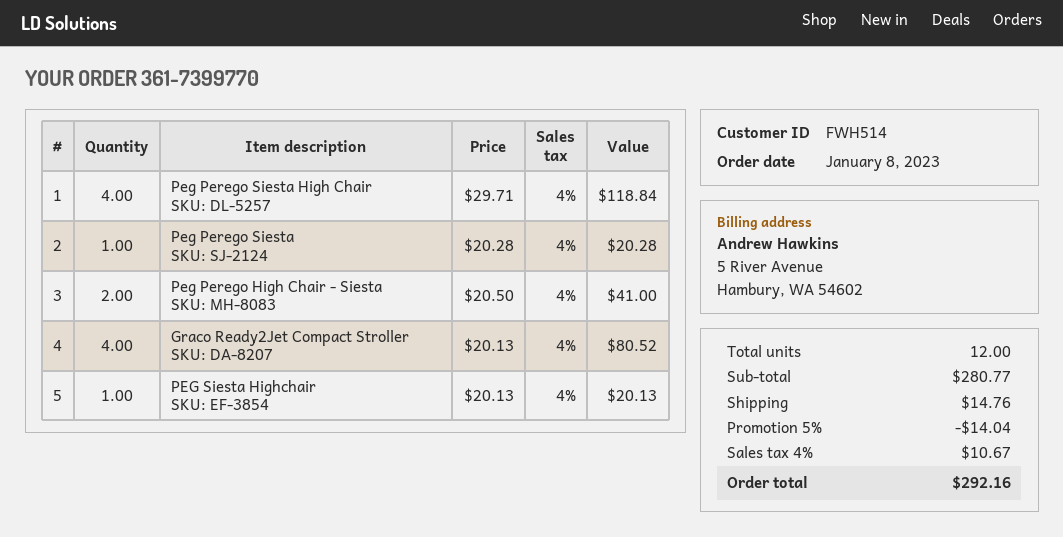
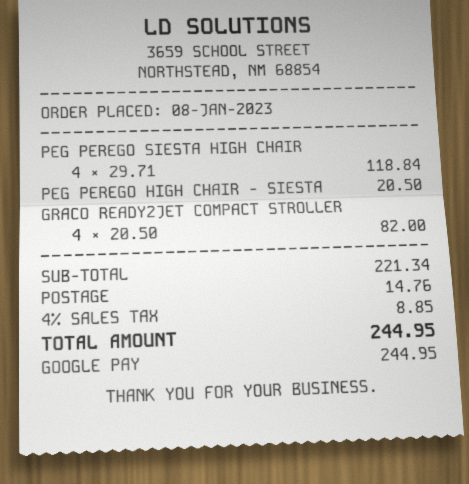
Peg Perego Siesta: 1 x 20.28 = 20.28 -> none
Peg Perego High Chair - Siesta: 2 x 20.50 = 41.00 -> 1 x 20.50 = 20.50
Graco Ready2Jet Compact Stroller: 4 x 20.13 = 80.52 -> 4 x 20.50 = 82.00
PEG Siesta Highchair: 1 x 20.13 = 20.13 -> none
subtotal: 280.77 -> 221.34
discount: 5% = 14.04 -> none
tax: 4% = 10.67 -> 4% = 8.85
total: 292.16 -> 244.95

